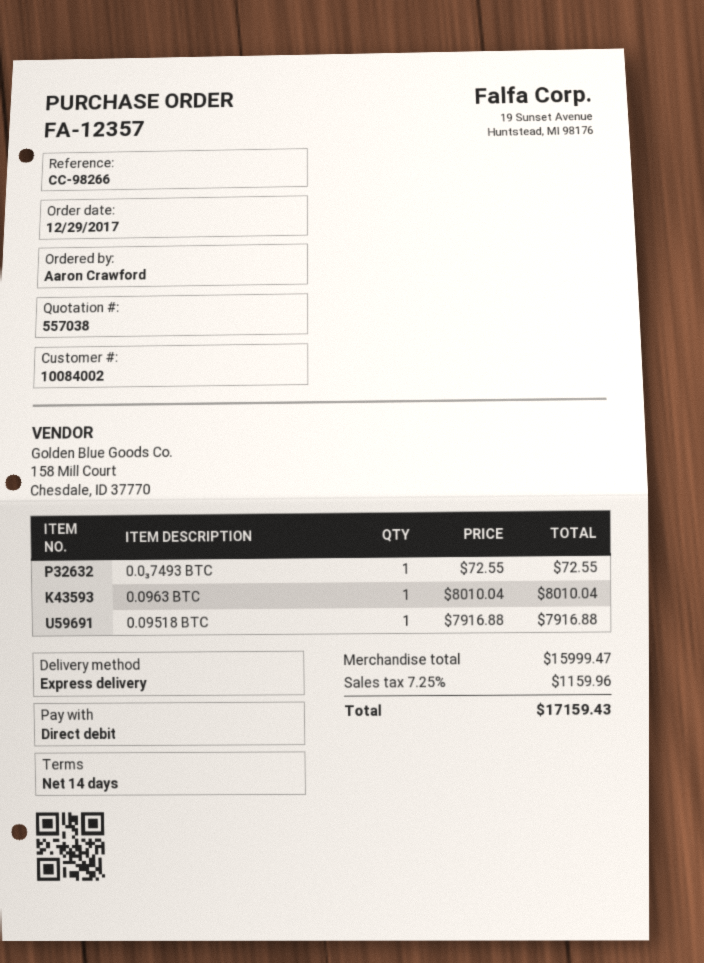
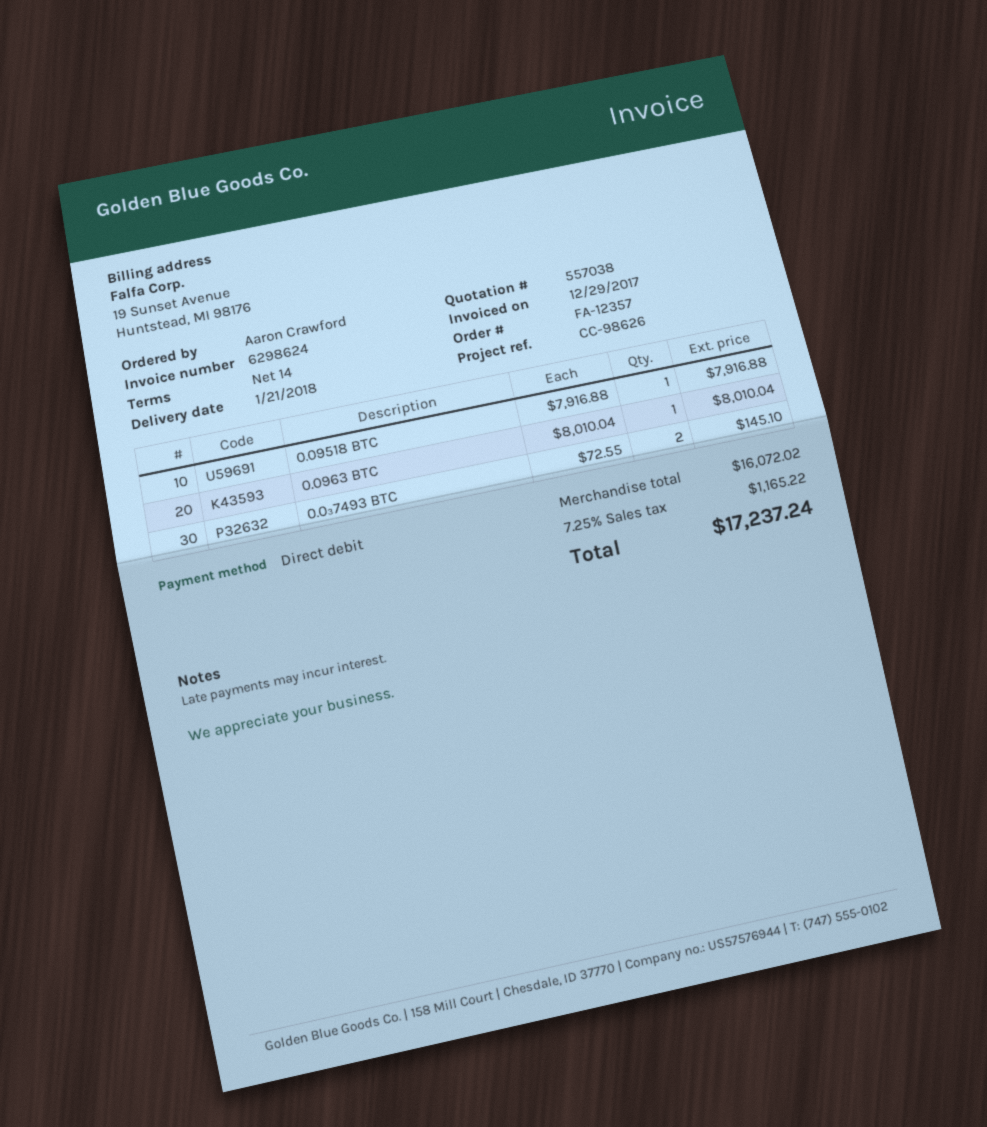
reference: CC-98266 -> CC-98626
0.0₃7493 BTC: 1 x 72.55 = 72.55 -> 2 x 72.55 = 145.10
subtotal: 15999.47 -> 16072.02
tax: 7.25% = 1159.96 -> 7.25% = 1165.22
total: 17159.43 -> 17237.24

